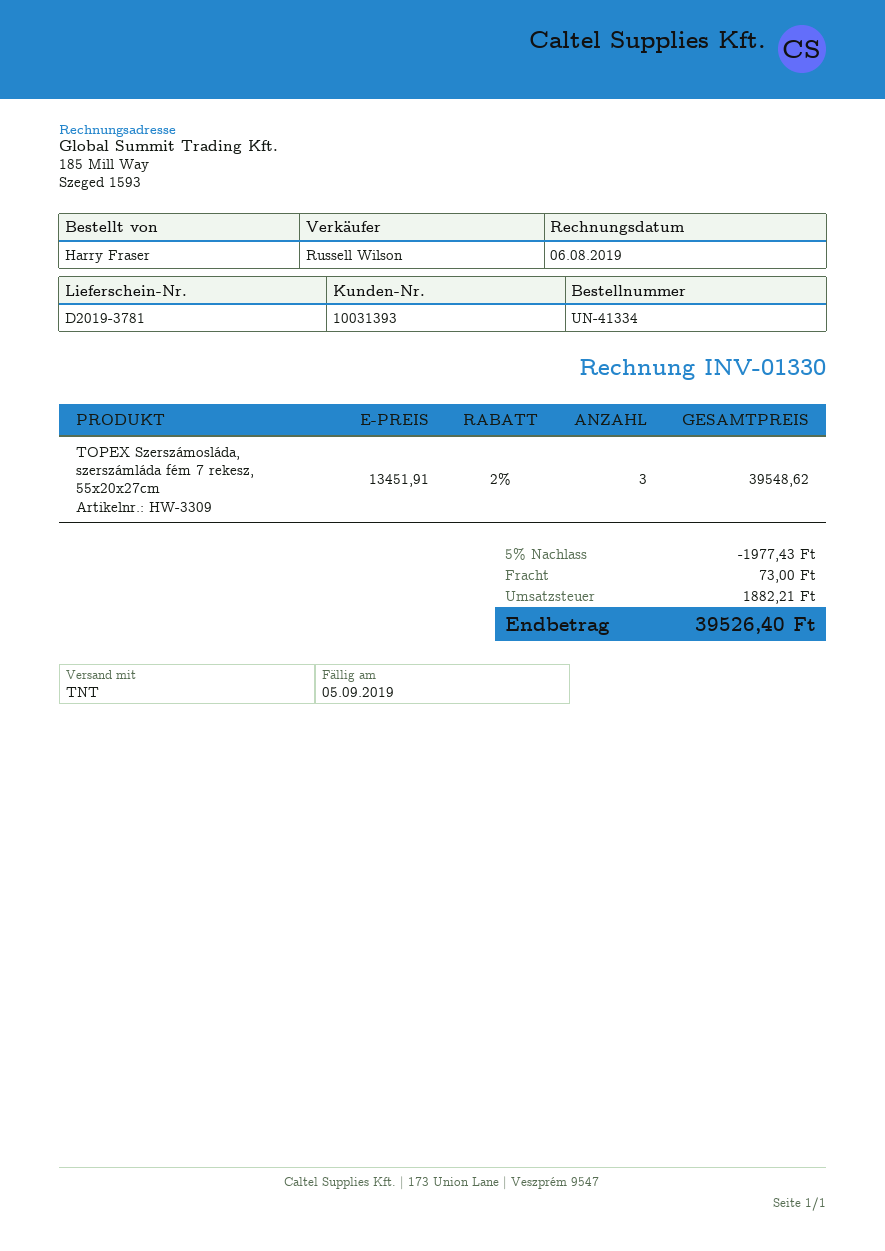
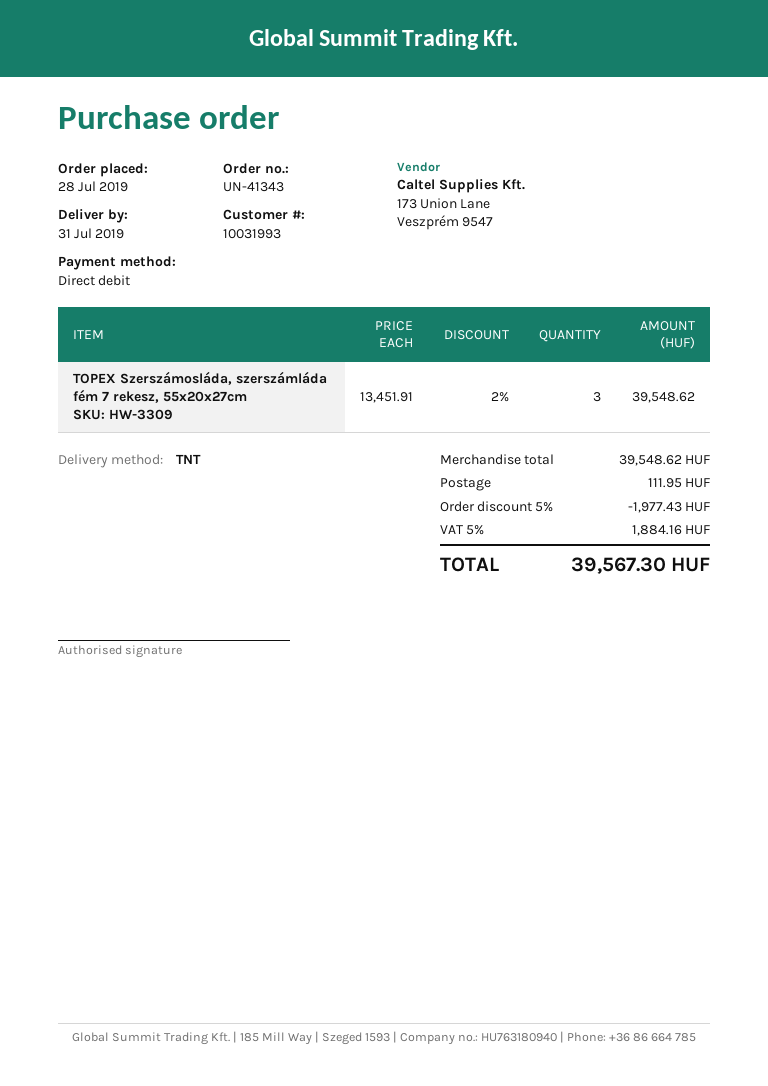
order number: UN-41334 -> UN-41343
customer number: 10031393 -> 10031993
shipping: 73.00 -> 111.95
tax: 1882.21 -> 1884.16
total: 39526.40 -> 39567.30

